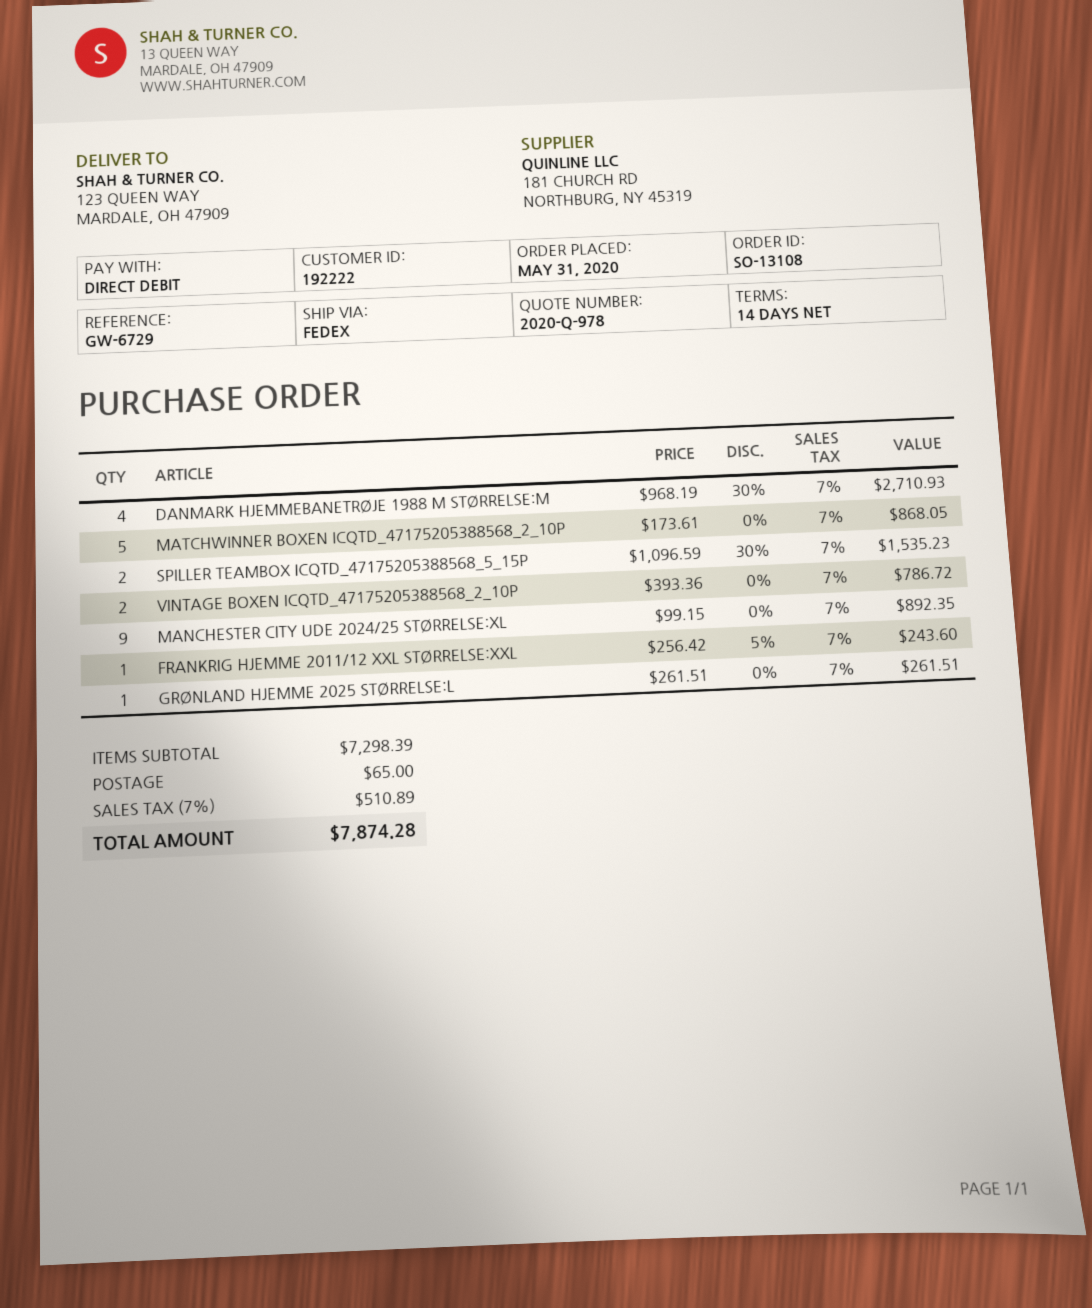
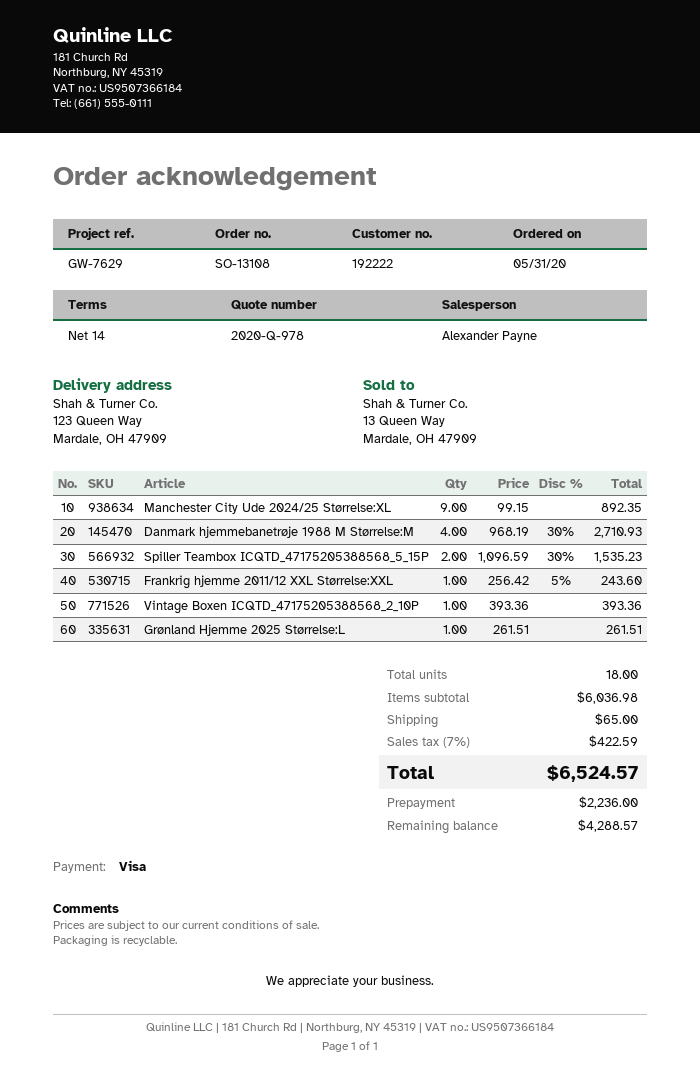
reference: GW-6729 -> GW-7629
payment method: direct debit -> Visa
MATCHWINNER BOXEN ICQTD_47175205388568_2_10P: 5 x 173.61 = 868.05 -> none
VINTAGE BOXEN ICQTD_47175205388568_2_10P: 2 x 393.36 = 786.72 -> 1 x 393.36 = 393.36
subtotal: 7298.39 -> 6036.98
tax: 7% = 510.89 -> 7% = 422.59
total: 7874.28 -> 6524.57

